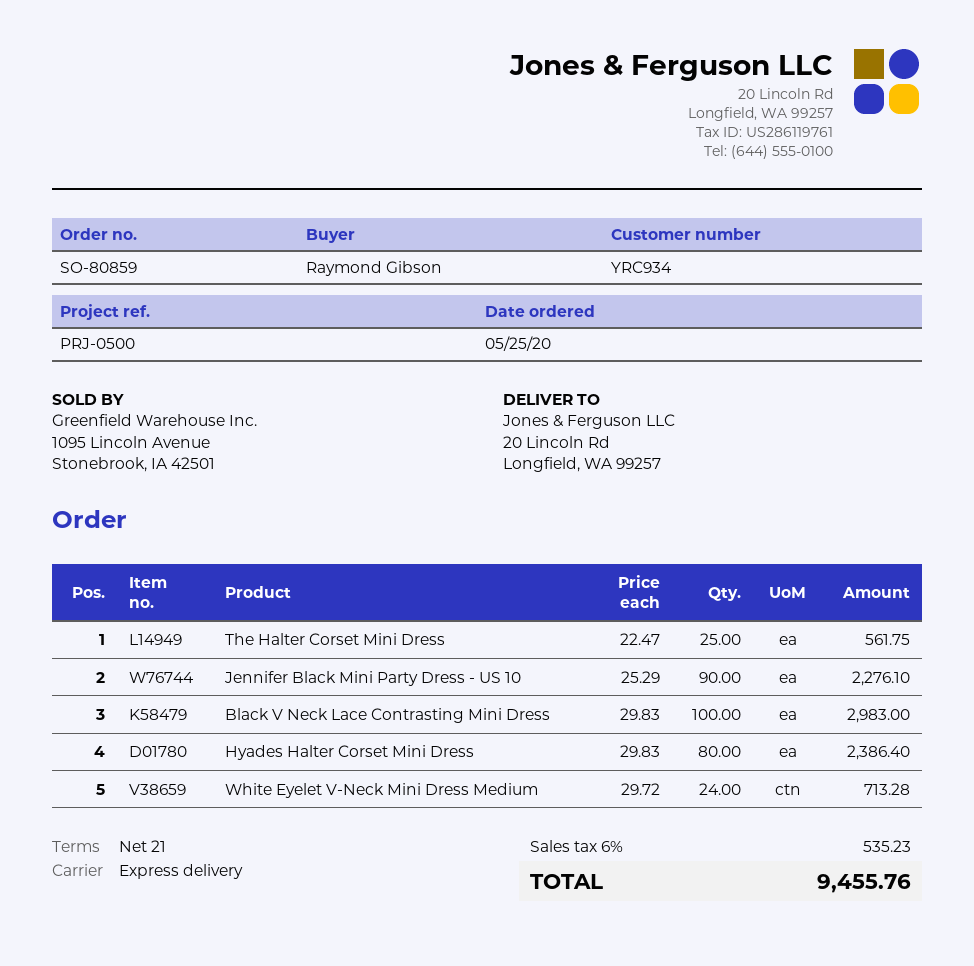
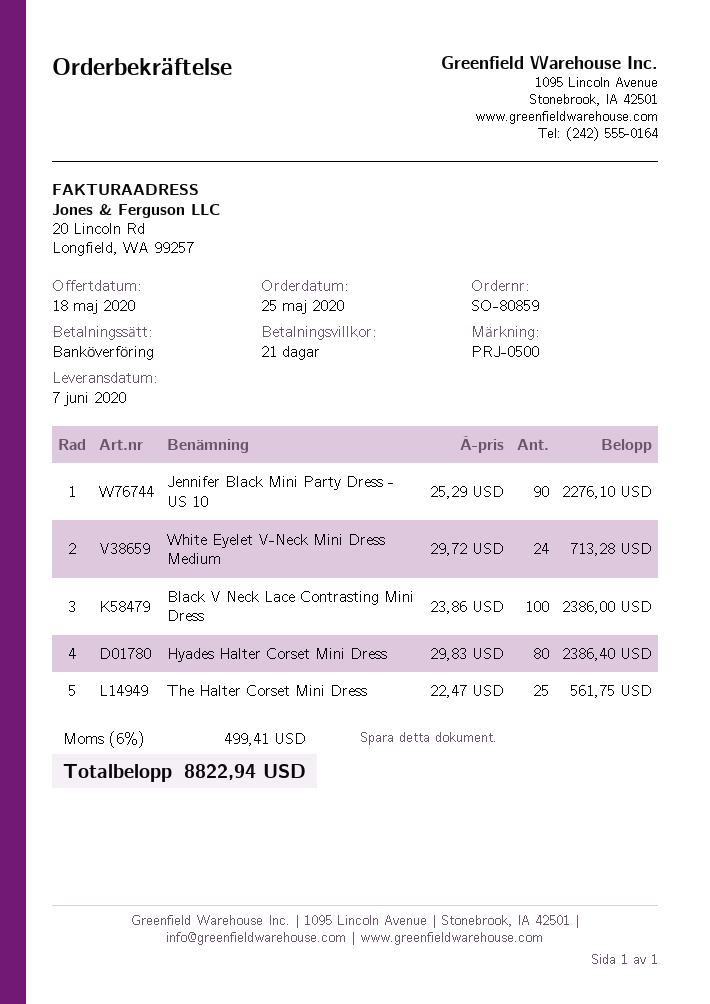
Black V Neck Lace Contrasting Mini Dress: 100 x 29.83 = 2983.00 -> 100 x 23.86 = 2386.00
tax: 6% = 535.23 -> 6% = 499.41
total: 9455.76 -> 8822.94

